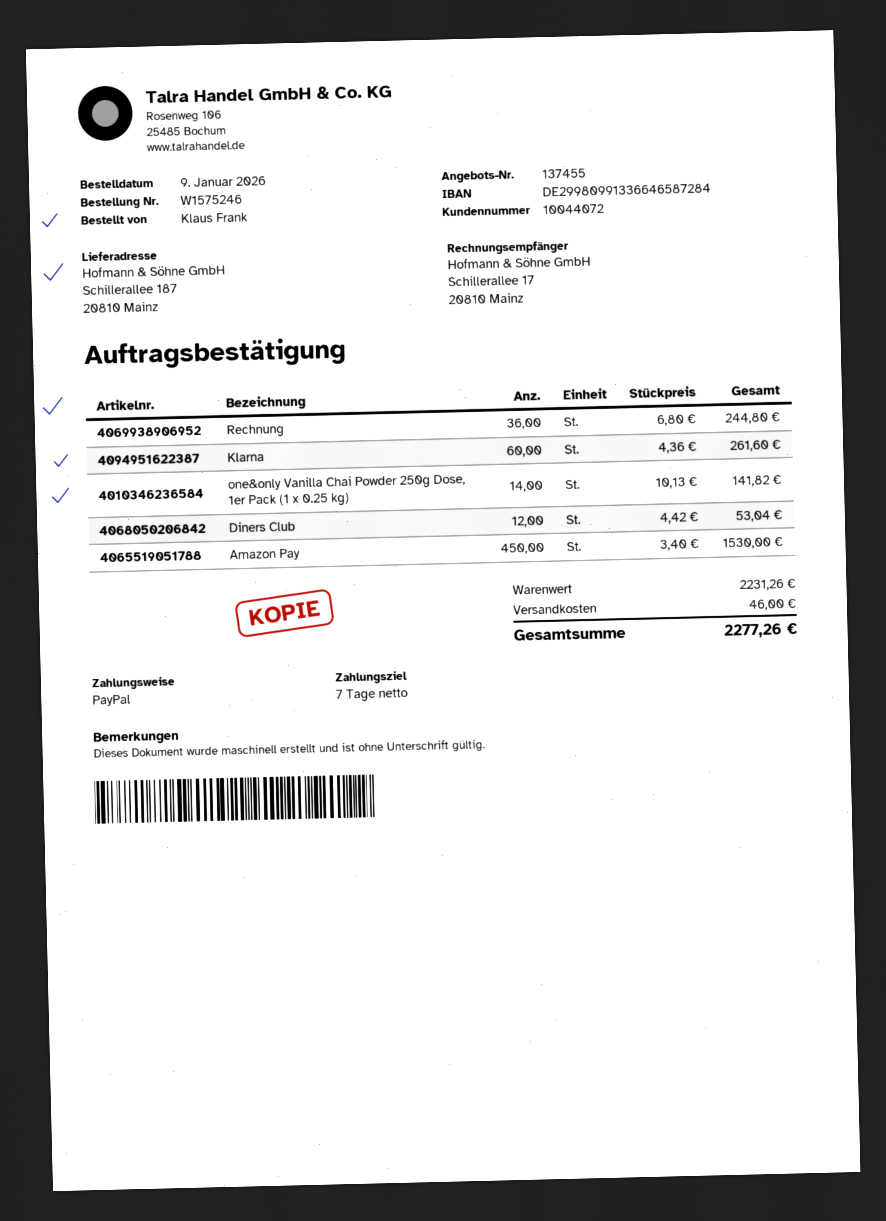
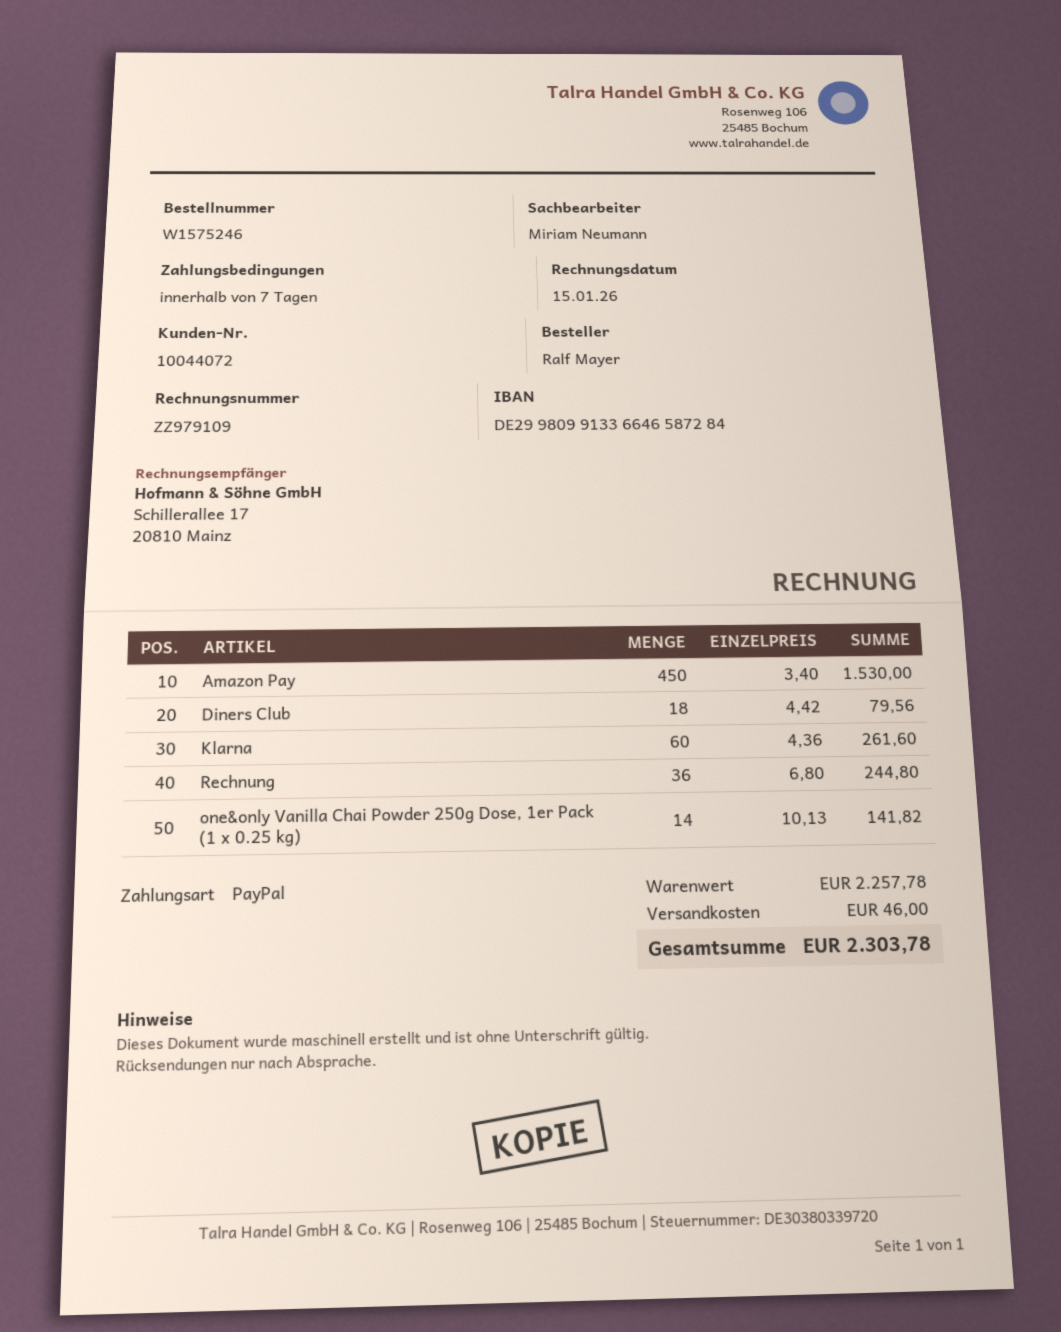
ordered by: Klaus Frank -> Ralf Mayer
Diners Club: 12 x 4.42 = 53.04 -> 18 x 4.42 = 79.56
subtotal: 2231.26 -> 2257.78
total: 2277.26 -> 2303.78

